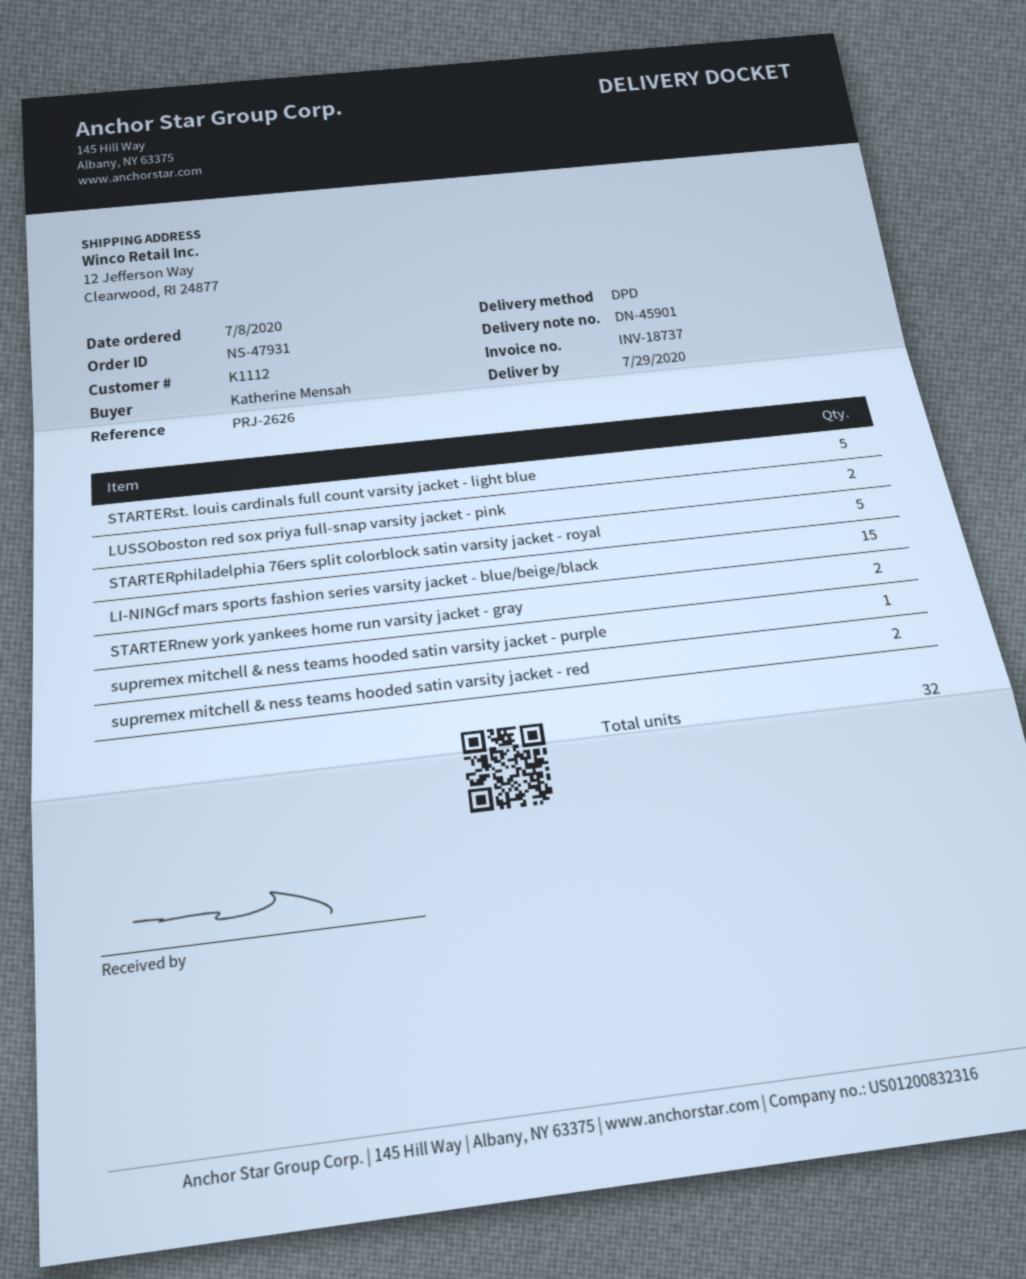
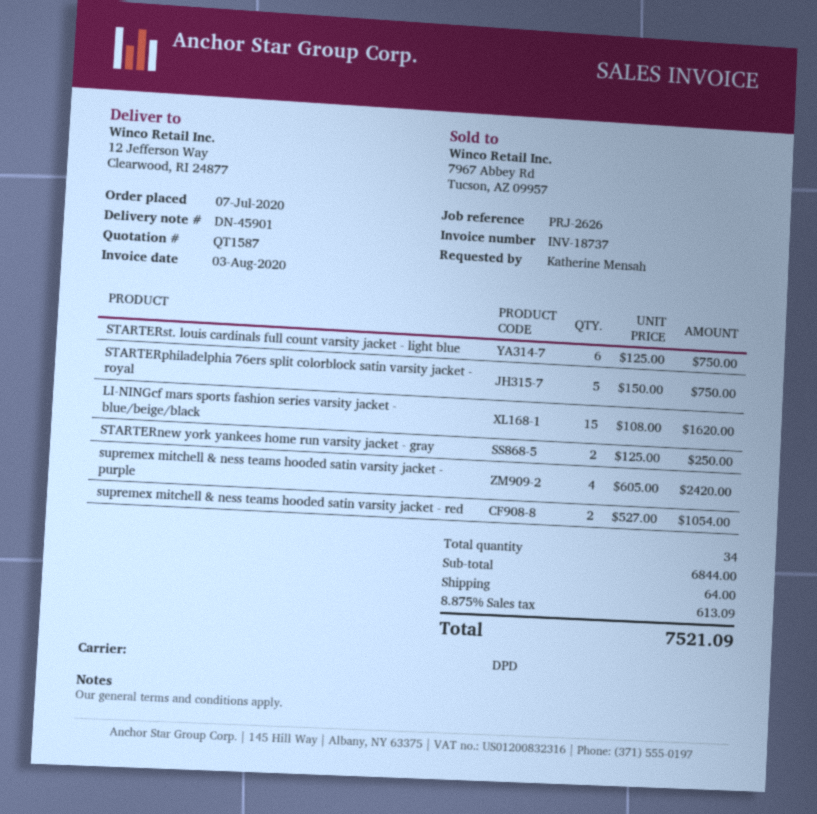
order date: 2020-07-08 -> 2020-07-07
STARTERst. louis cardinals full count varsity jacket - light blue: 5 -> 6
LUSSOboston red sox priya full-snap varsity jacket - pink: 2 -> none
supremex mitchell & ness teams hooded satin varsity jacket - purple: 1 -> 4
total quantity: 32 -> 34

